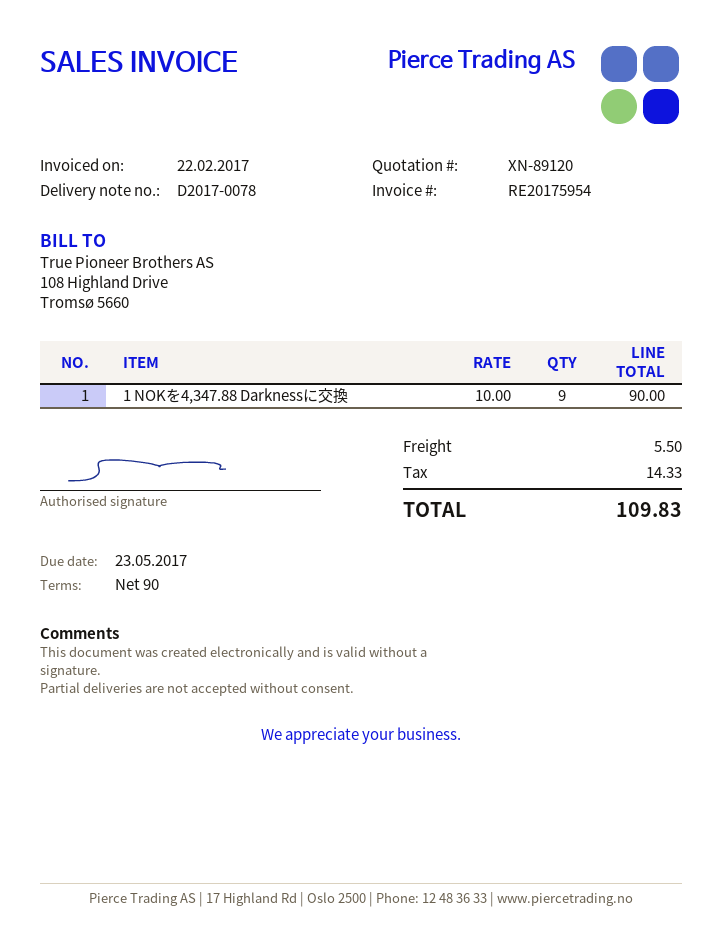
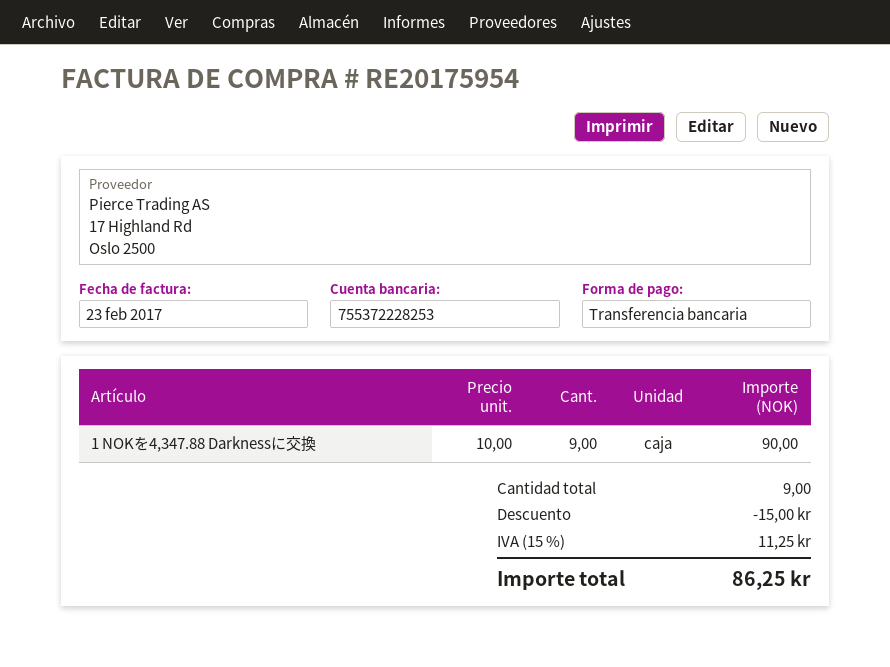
invoice date: 2017-02-22 -> 2017-02-23
discount: none -> 15.00
shipping: 5.50 -> none
tax: 14.33 -> 11.25
total: 109.83 -> 86.25

